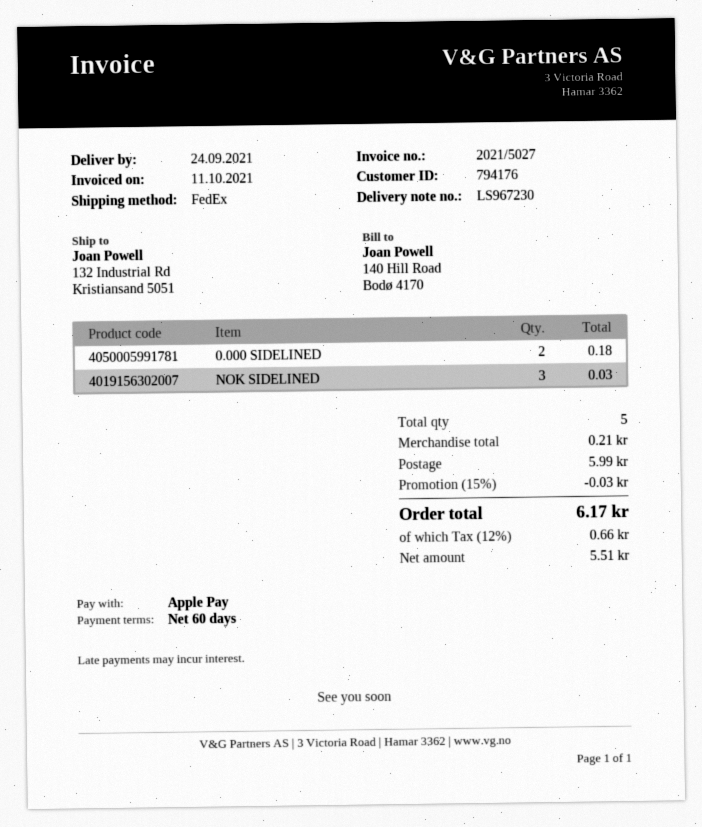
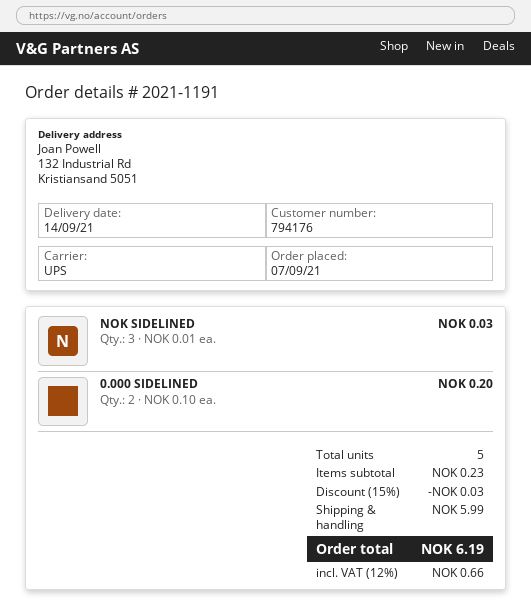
delivery date: 2021-09-24 -> 2021-09-14
shipping method: FedEx -> UPS
0.000 SIDELINED: 2 for 0.18 -> 2 for 0.20
subtotal: 0.21 -> 0.23
total: 6.17 -> 6.19

